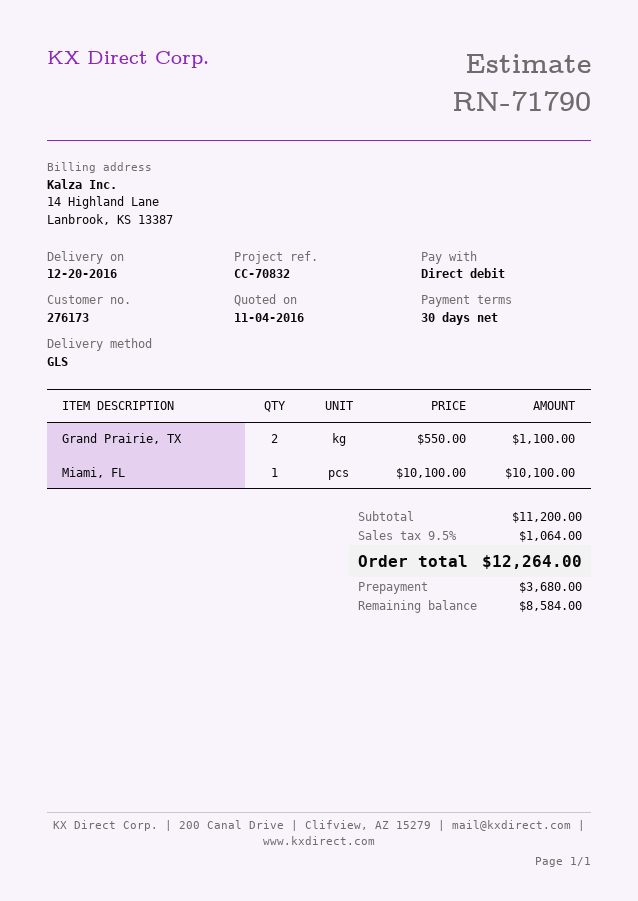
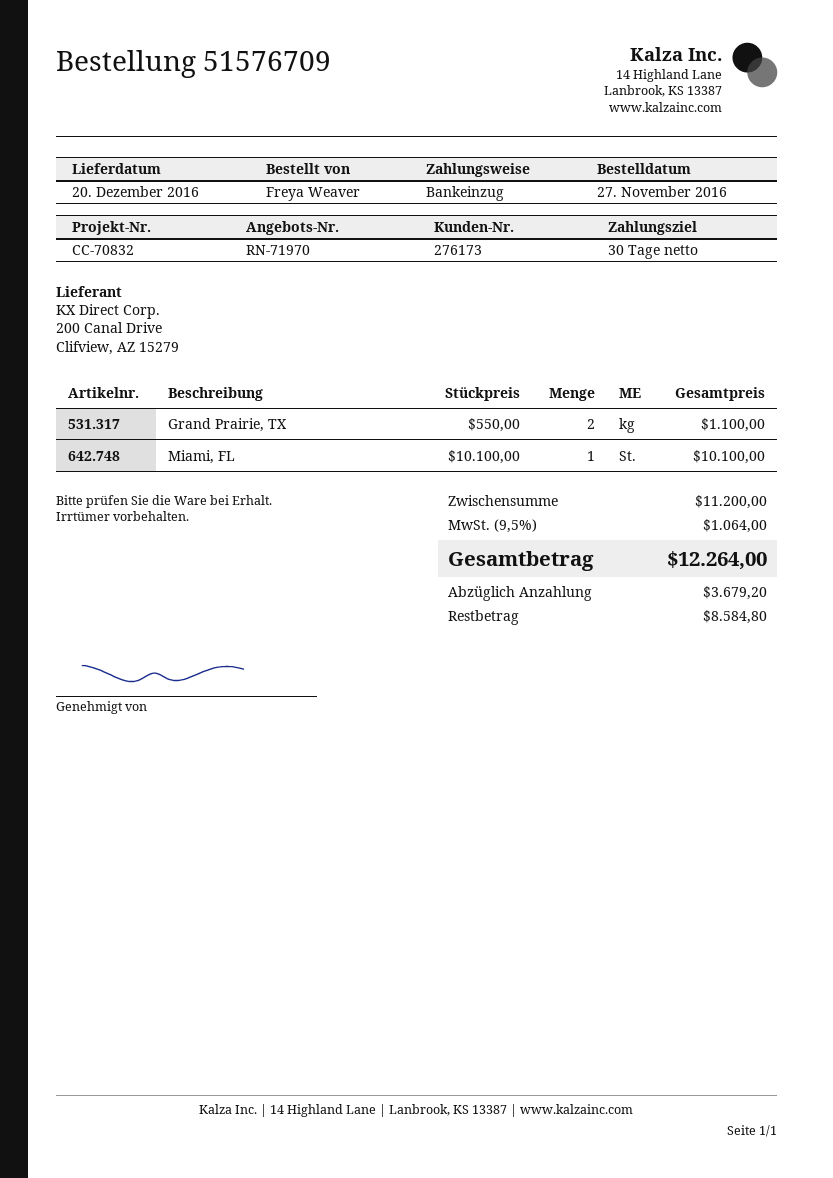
quote number: RN-71790 -> RN-71970
deposit: 3680.00 -> 3679.20
balance: 8584.00 -> 8584.80

